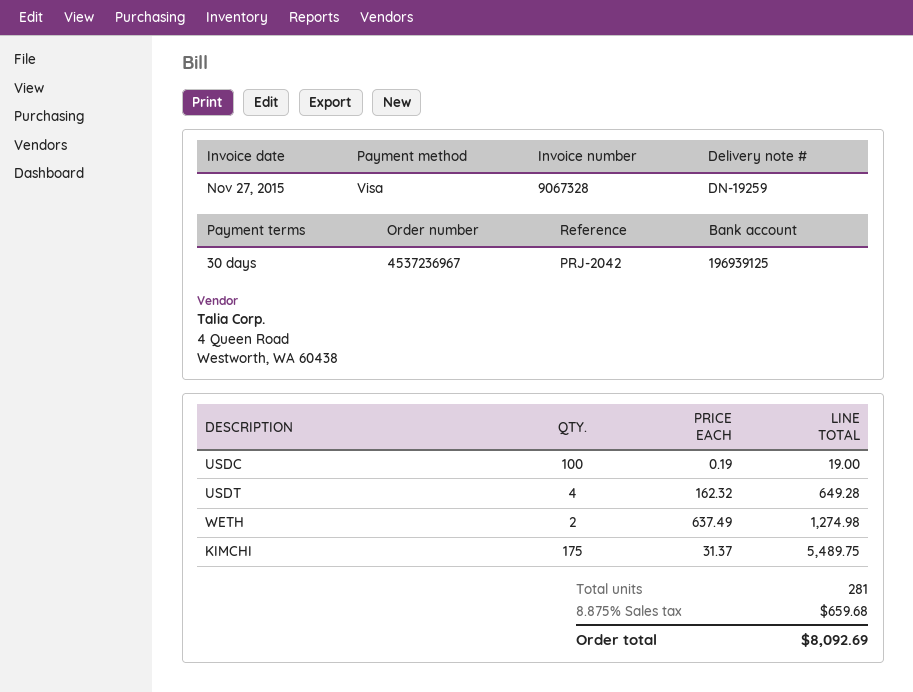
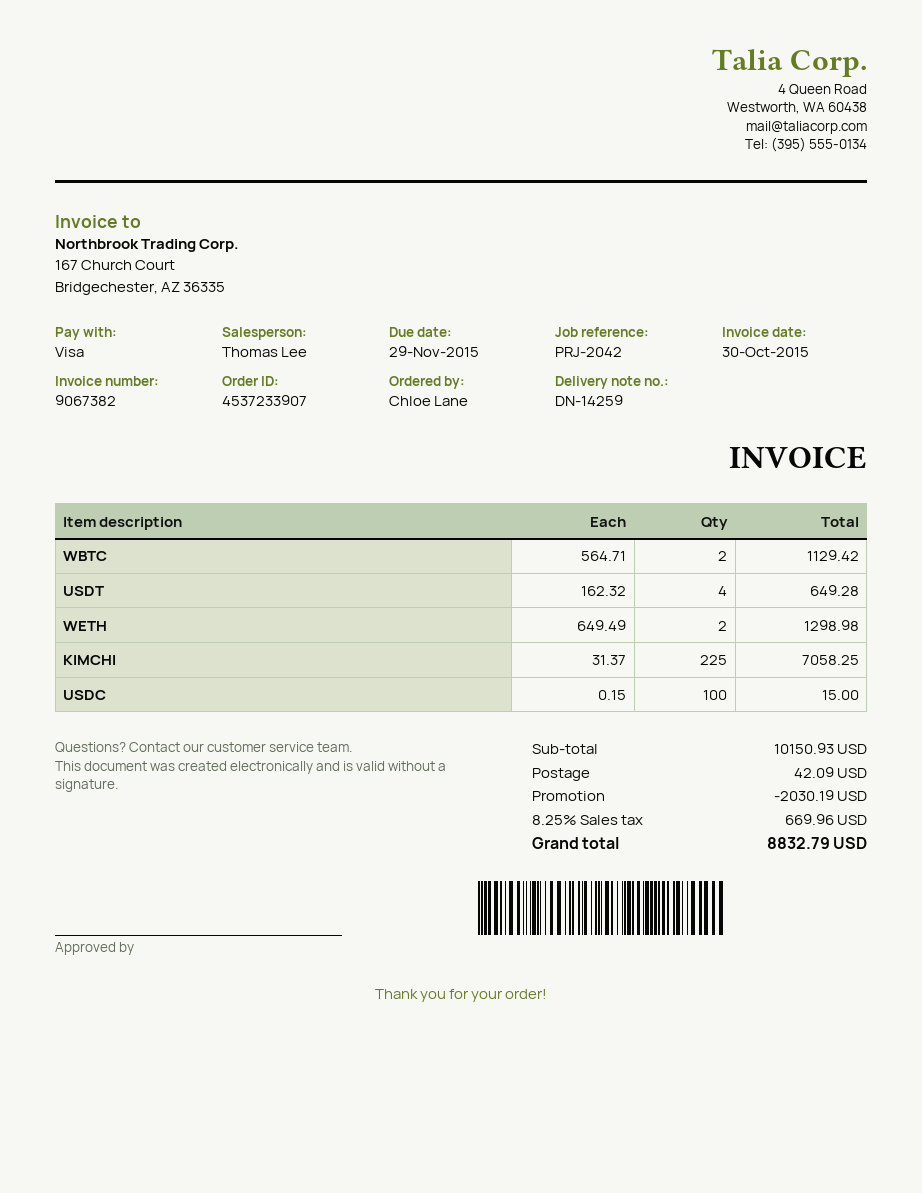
order number: 4537236967 -> 4537233907
delivery note number: DN-19259 -> DN-14259
invoice number: 9067328 -> 9067382
invoice date: 2015-11-27 -> 2015-10-30
USDC: 100 x 0.19 = 19.00 -> 100 x 0.15 = 15.00
WETH: 2 x 637.49 = 1274.98 -> 2 x 649.49 = 1298.98
KIMCHI: 175 x 31.37 = 5489.75 -> 225 x 31.37 = 7058.25
WBTC: none -> 2 x 564.71 = 1129.42
discount: none -> 2030.19
shipping: none -> 42.09
tax: 8.875% = 659.68 -> 8.25% = 669.96
total: 8092.69 -> 8832.79

